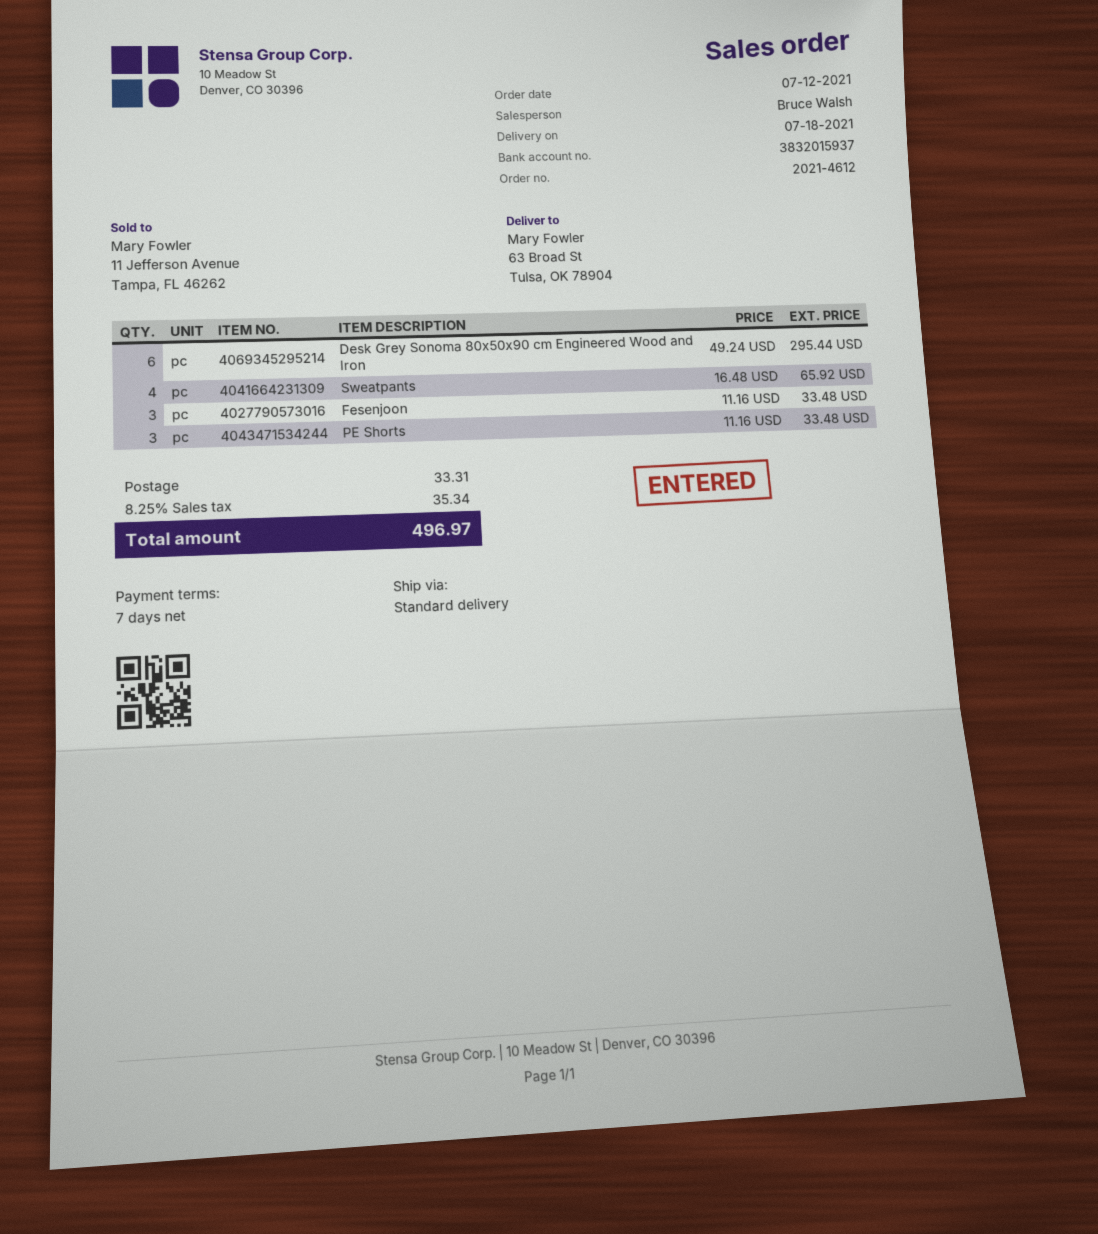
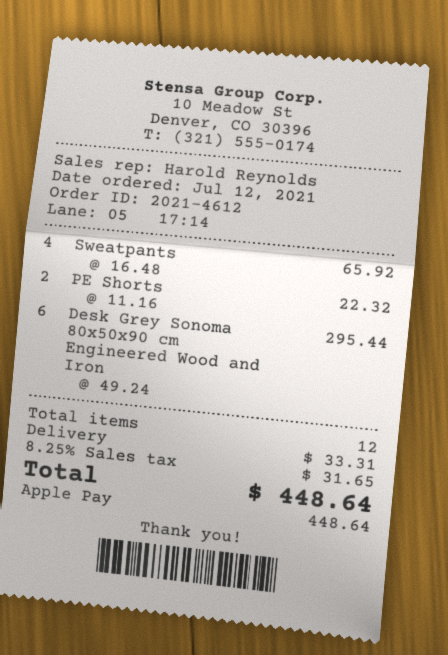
sales rep: Bruce Walsh -> Harold Reynolds
Fesenjoon: 3 x 11.16 = 33.48 -> none
PE Shorts: 3 x 11.16 = 33.48 -> 2 x 11.16 = 22.32
tax: 8.25% = 35.34 -> 8.25% = 31.65
total: 496.97 -> 448.64

